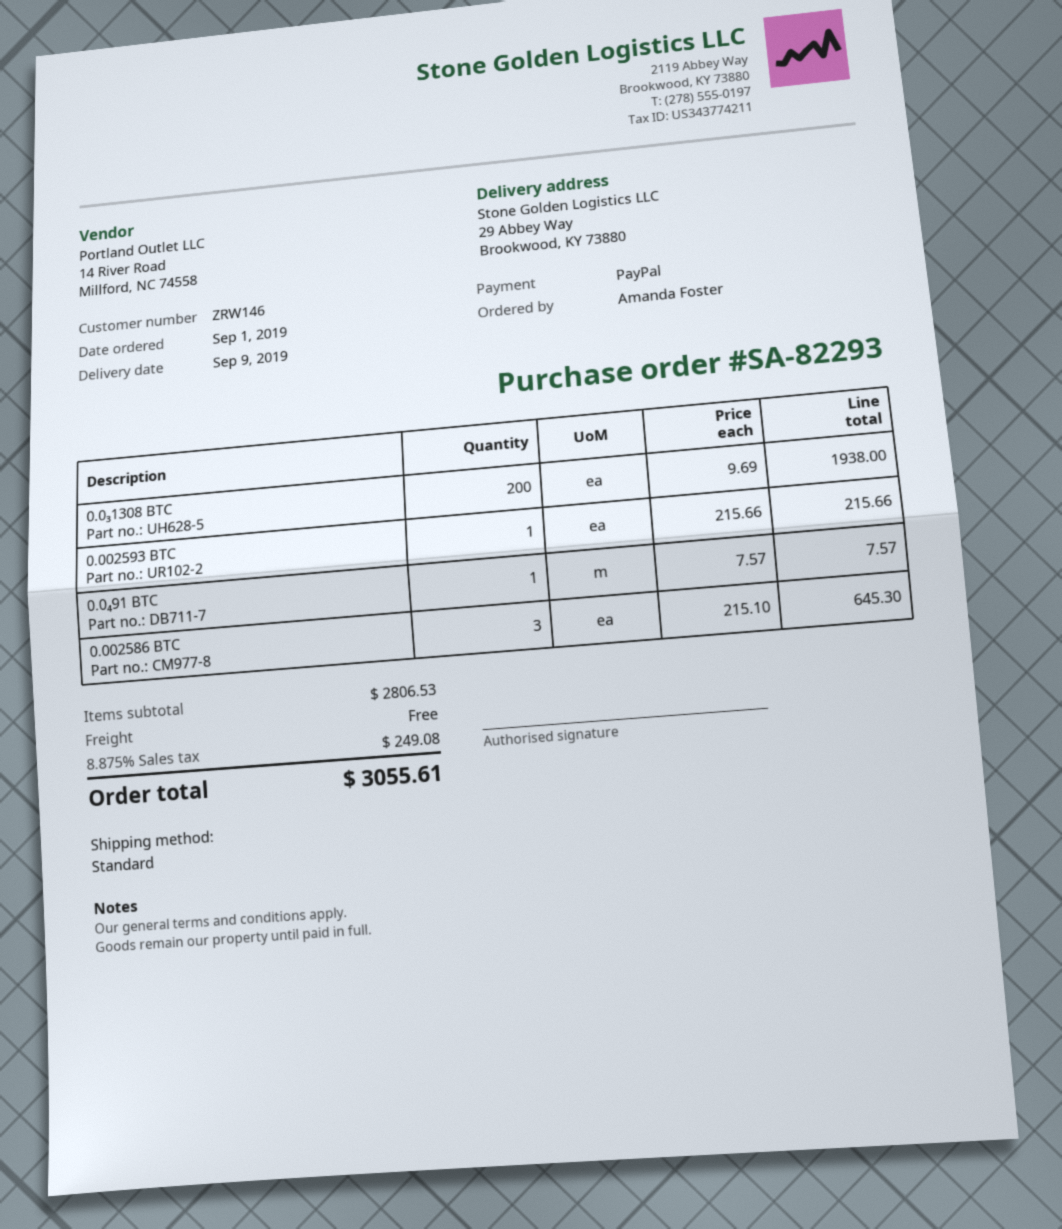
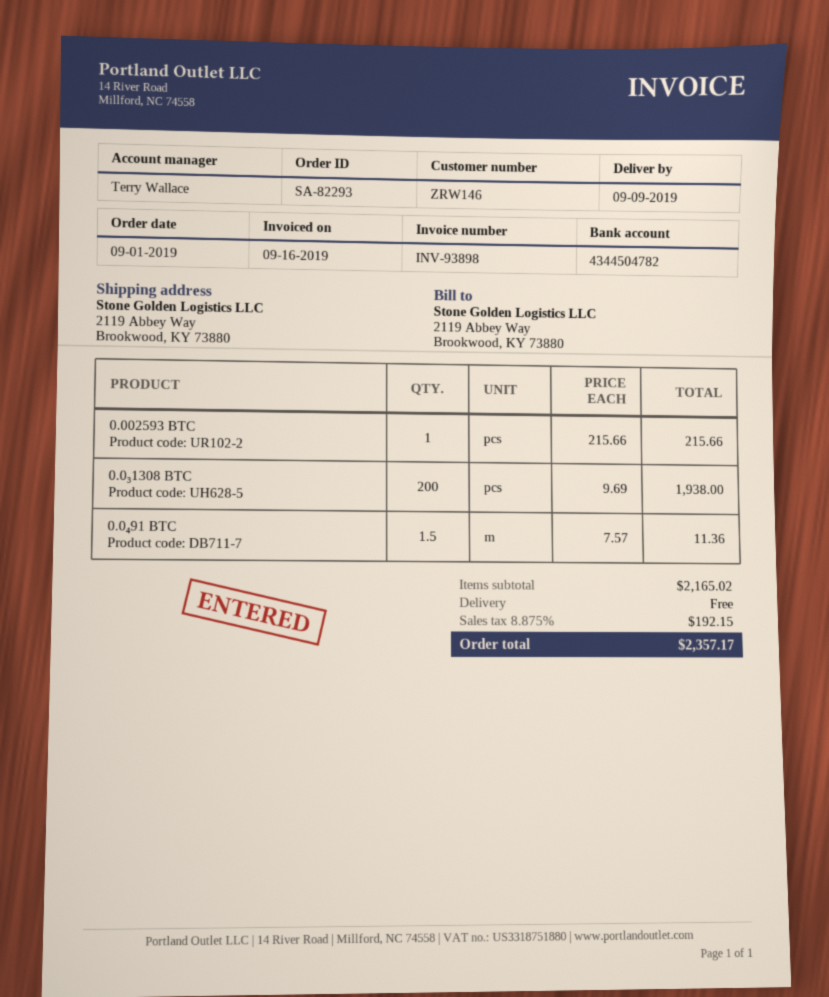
ship to: 29 Abbey Way, Brookwood, KY 73880 -> 2119 Abbey Way, Brookwood, KY 73880
0.0₄91 BTC: 1 x 7.57 = 7.57 -> 1.5 x 7.57 = 11.36
0.002586 BTC: 3 x 215.10 = 645.30 -> none
subtotal: 2806.53 -> 2165.02
tax: 8.875% = 249.08 -> 8.875% = 192.15
total: 3055.61 -> 2357.17

